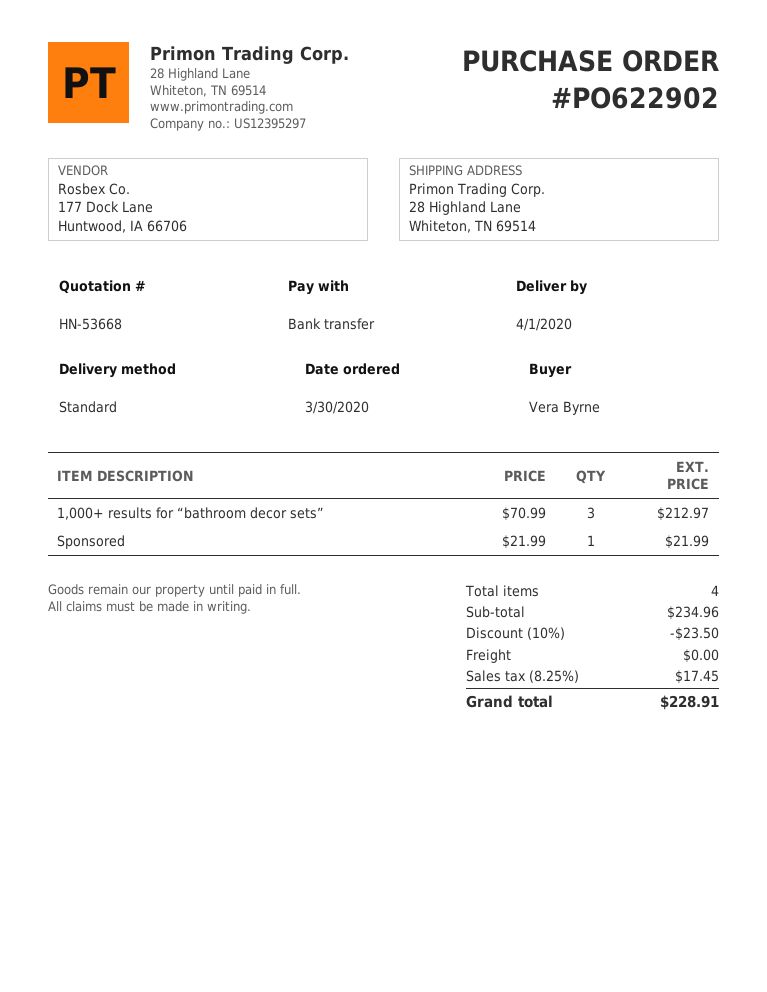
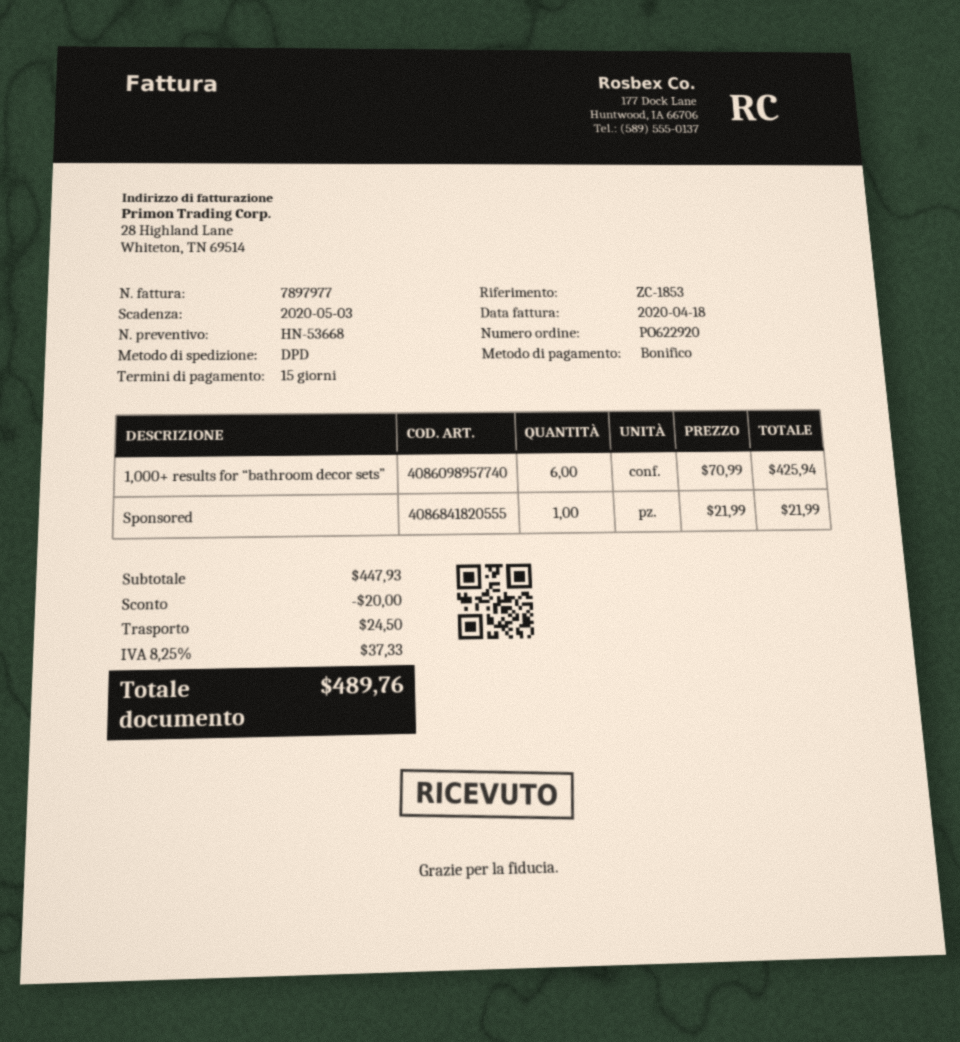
order number: PO622902 -> PO622920
shipping method: standard -> DPD
1,000+ results for “bathroom decor sets”: 3 x 70.99 = 212.97 -> 6 x 70.99 = 425.94
subtotal: 234.96 -> 447.93
discount: 23.50 -> 20.00
shipping: 0.00 -> 24.50
tax: 8.25% = 17.45 -> 8.25% = 37.33
total: 228.91 -> 489.76

